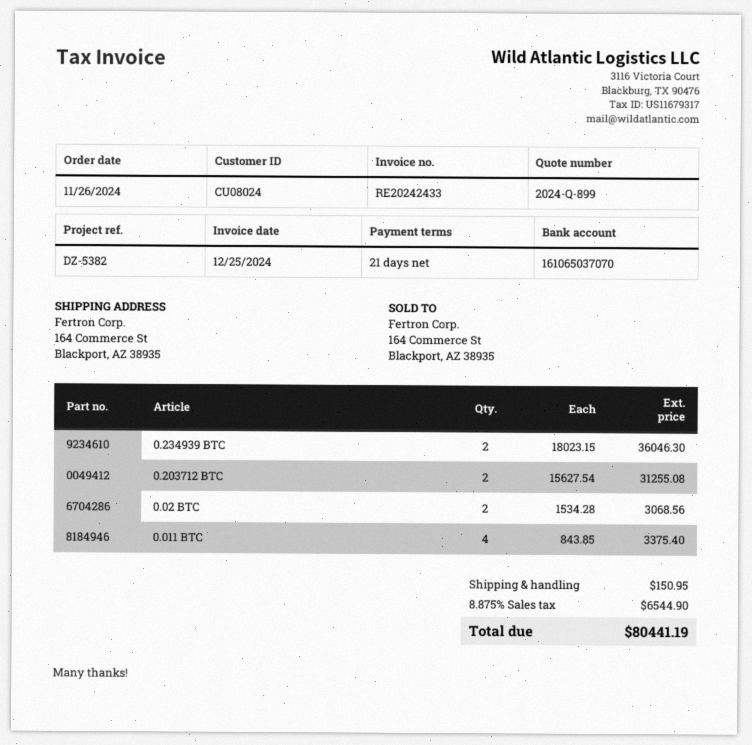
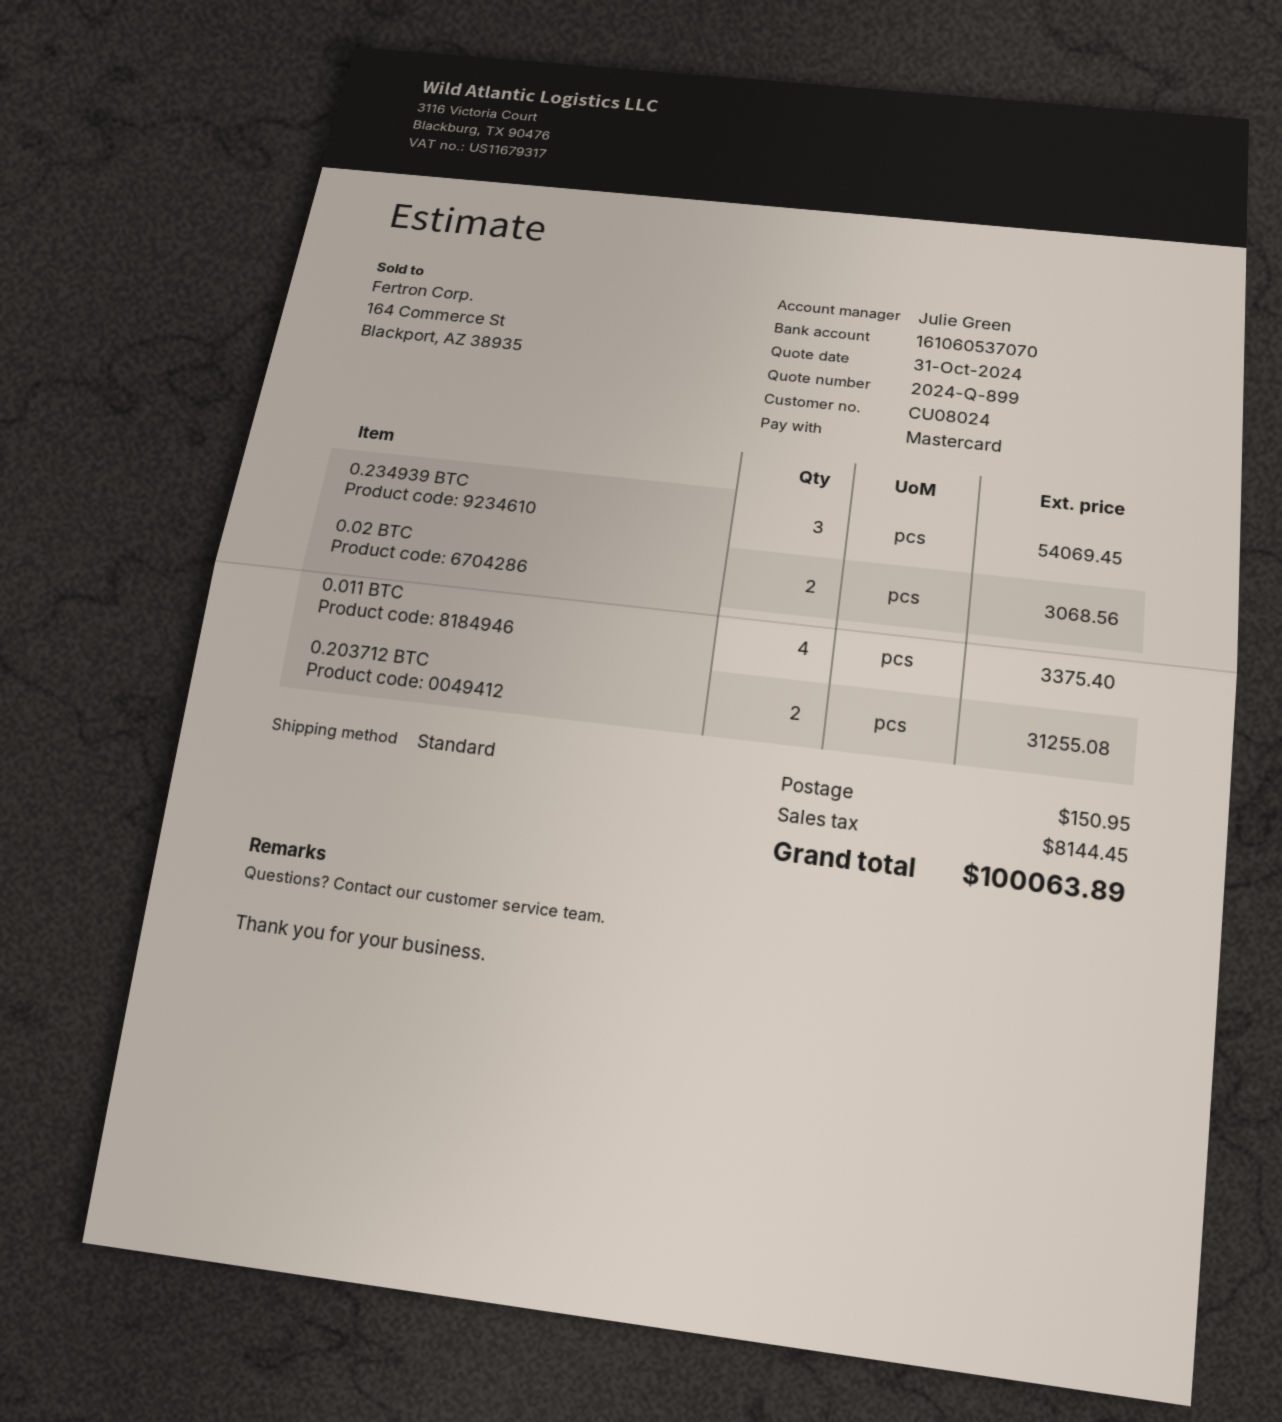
bank account: 161065037070 -> 161060537070
0.234939 BTC: 2 for 36046.30 -> 3 for 54069.45
tax: 6544.90 -> 8144.45
total: 80441.19 -> 100063.89

